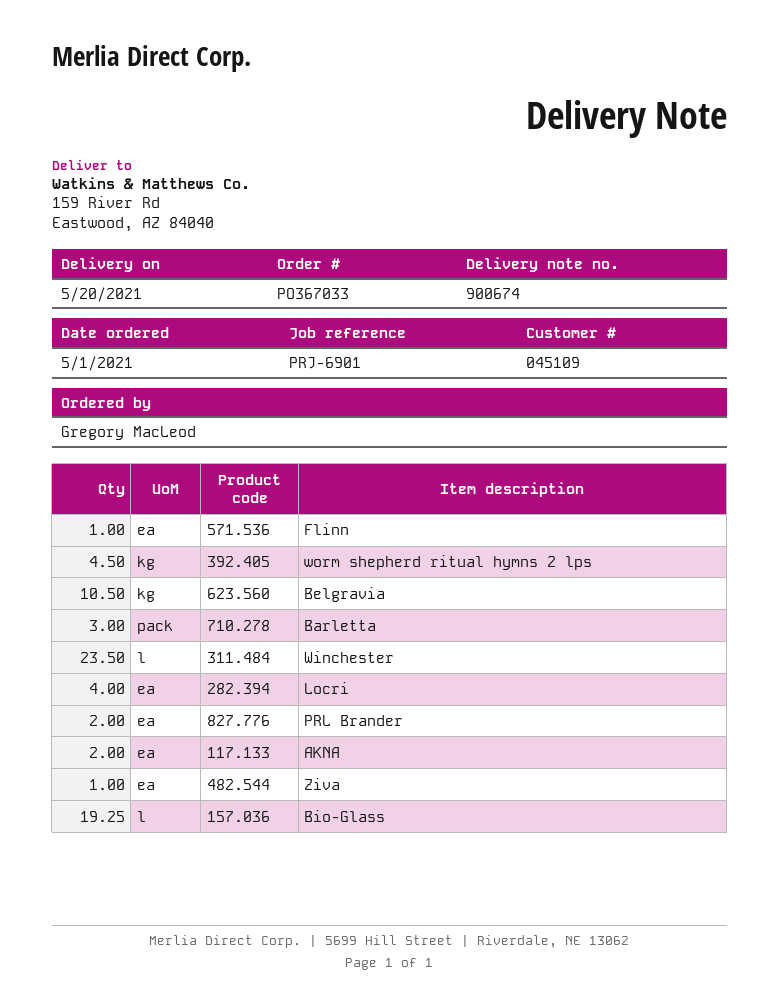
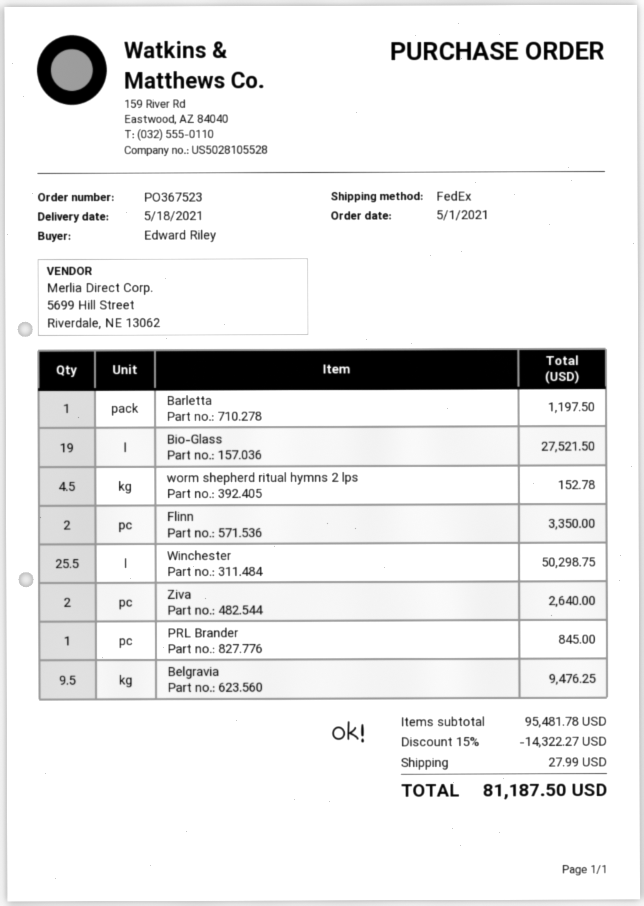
order number: PO367033 -> PO367523
delivery date: 2021-05-20 -> 2021-05-18
ordered by: Gregory MacLeod -> Edward Riley
Flinn: 1 -> 2
Belgravia: 10.5 -> 9.5
Barletta: 3 -> 1
Winchester: 23.5 -> 25.5
Locri: 4 -> none
PRL Brander: 2 -> 1
AKNA: 2 -> none
Ziva: 1 -> 2
Bio-Glass: 19.25 -> 19

